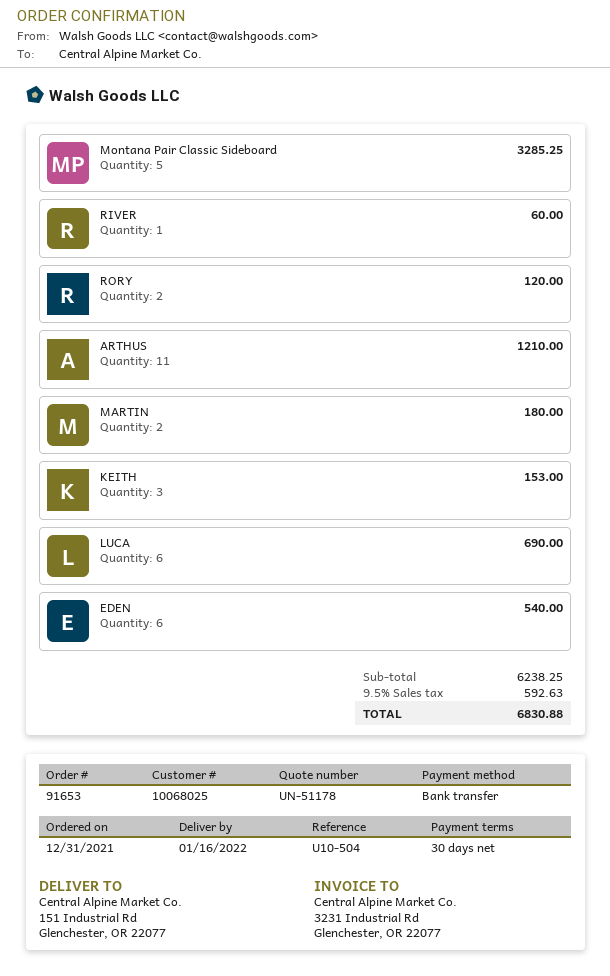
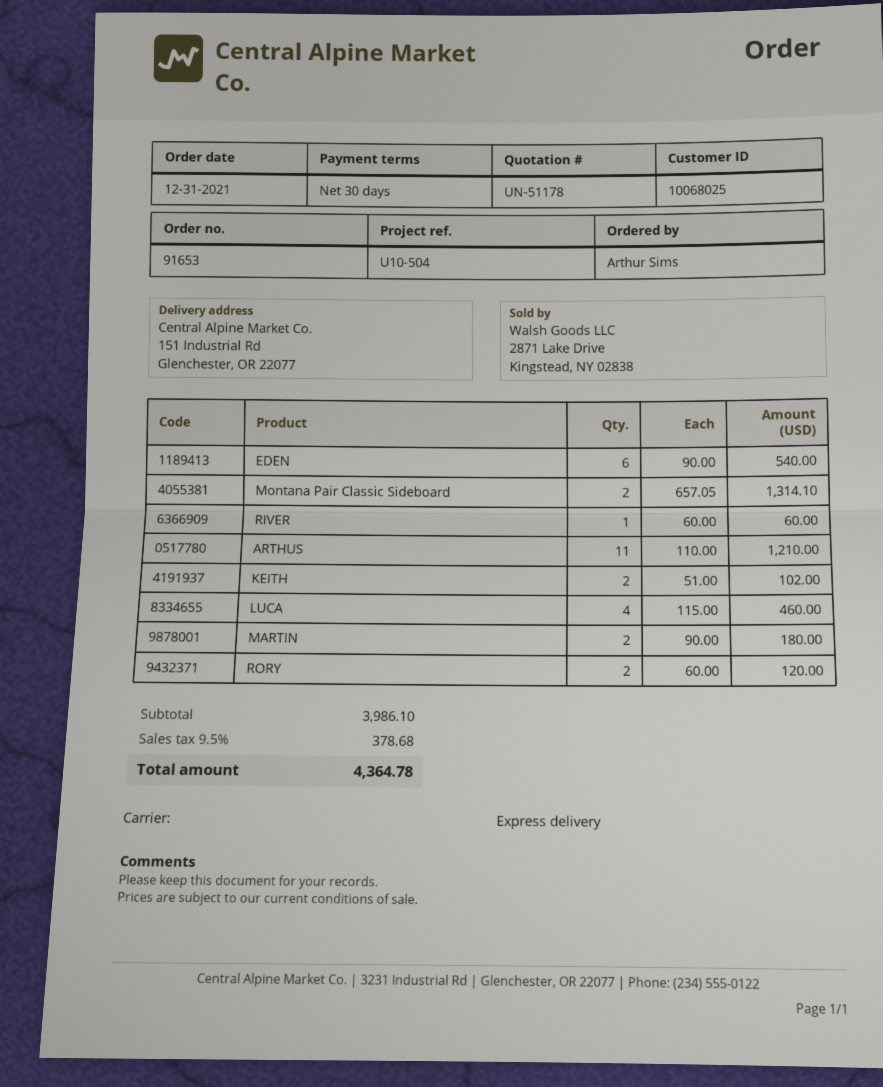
Montana Pair Classic Sideboard: 5 for 3285.25 -> 2 for 1314.10
KEITH: 3 for 153.00 -> 2 for 102.00
LUCA: 6 for 690.00 -> 4 for 460.00
subtotal: 6238.25 -> 3986.10
tax: 9.5% = 592.63 -> 9.5% = 378.68
total: 6830.88 -> 4364.78

